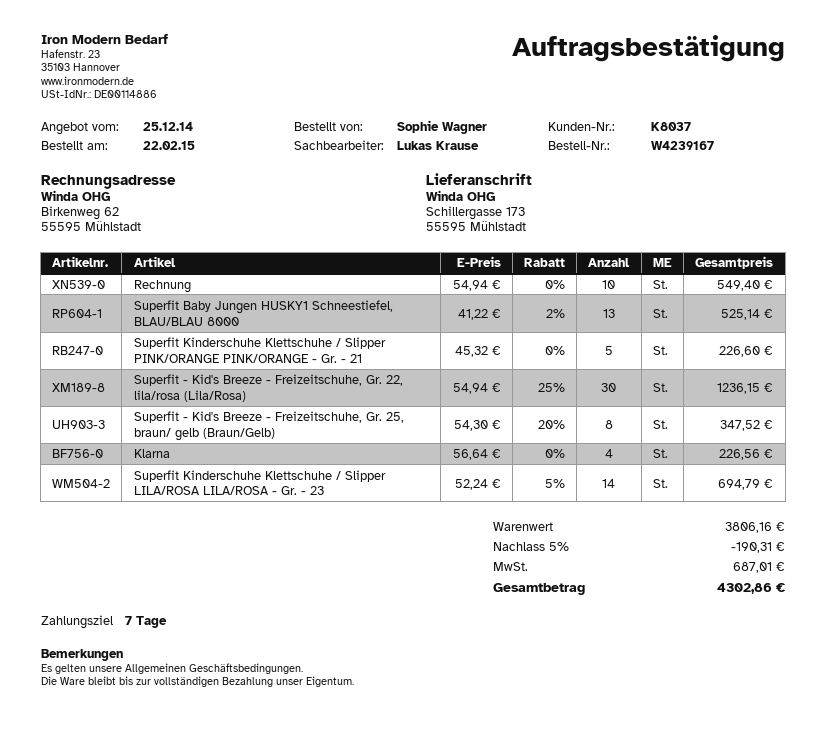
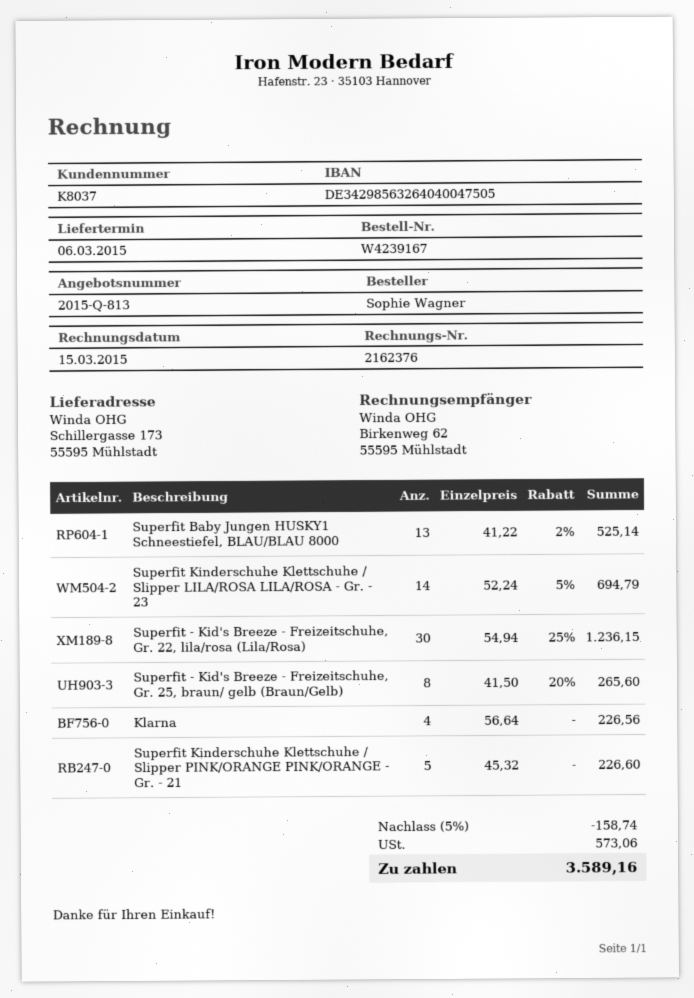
Rechnung: 10 x 54.94 = 549.40 -> none
Superfit - Kid's Breeze - Freizeitschuhe, Gr. 25, braun/ gelb (Braun/Gelb): 8 x 54.30 - 20% = 347.52 -> 8 x 41.50 - 20% = 265.60
discount: 5% = 190.31 -> 5% = 158.74
tax: 687.01 -> 573.06
total: 4302.86 -> 3589.16

